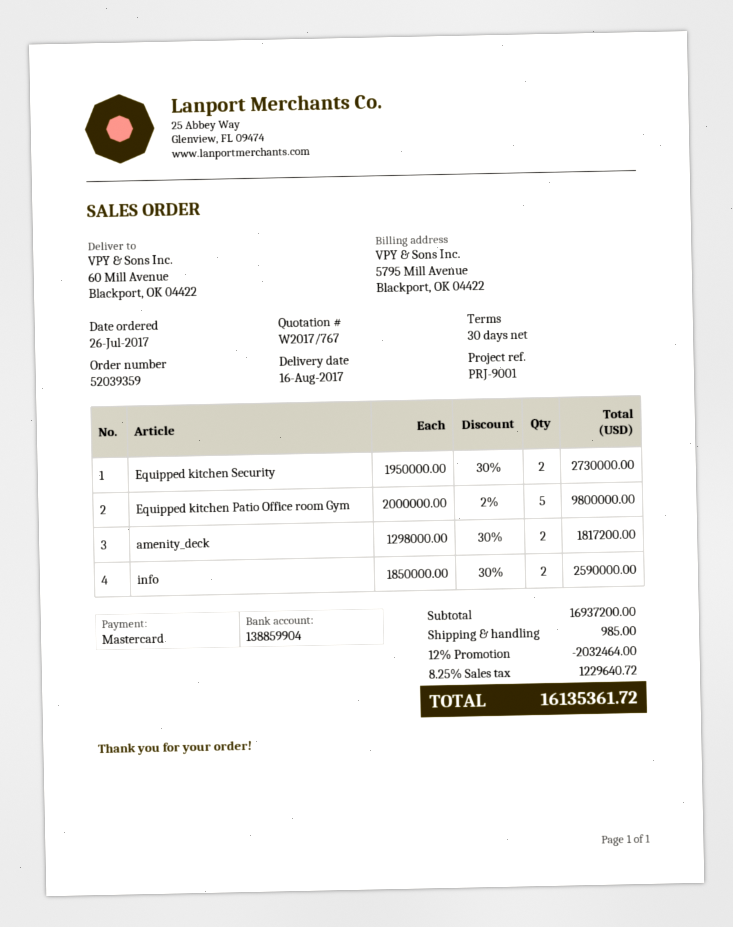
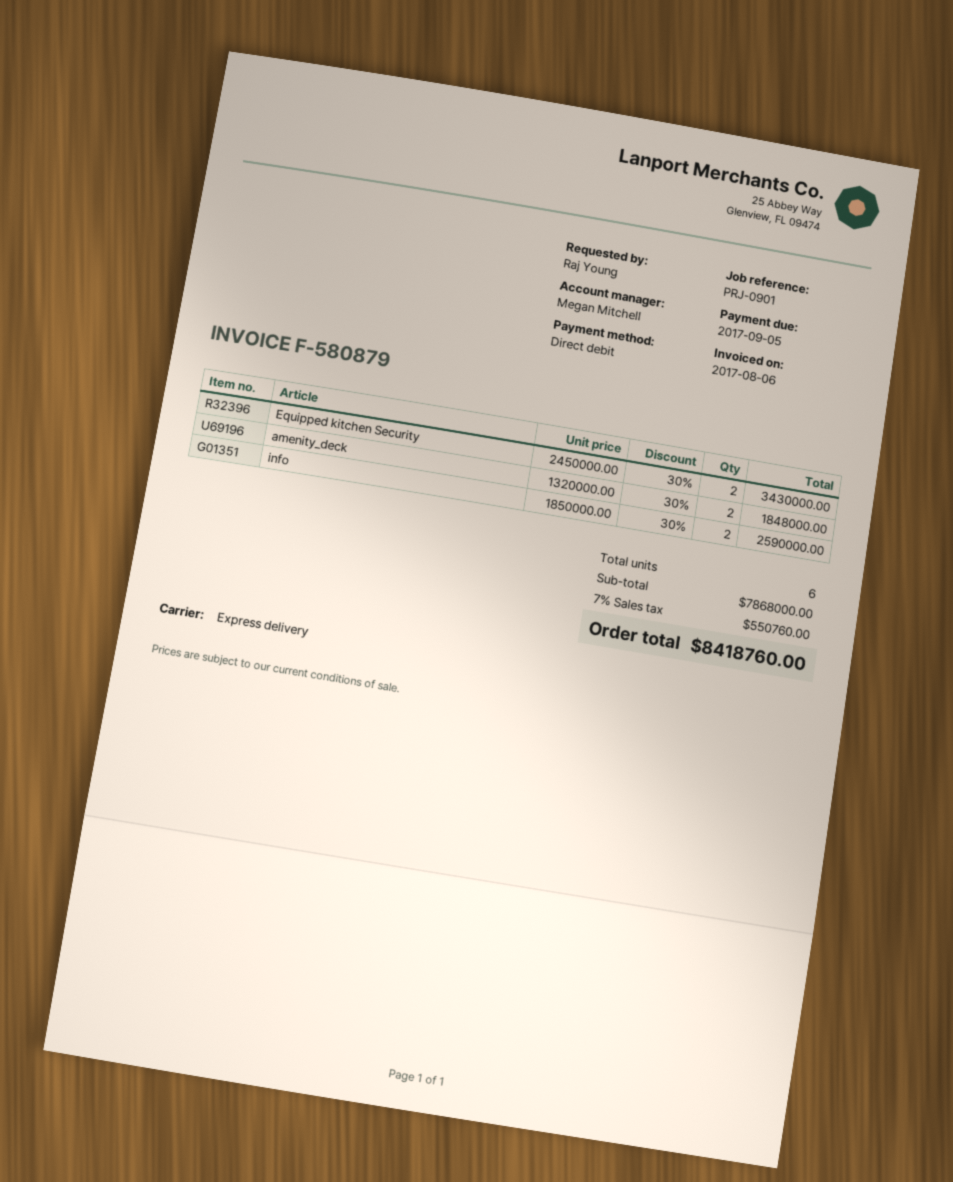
reference: PRJ-9001 -> PRJ-0901
payment method: Mastercard -> direct debit
Equipped kitchen Security: 2 x 1950000.00 - 30% = 2730000.00 -> 2 x 2450000.00 - 30% = 3430000.00
Equipped kitchen Patio Office room Gym: 5 x 2000000.00 - 2% = 9800000.00 -> none
amenity_deck: 2 x 1298000.00 - 30% = 1817200.00 -> 2 x 1320000.00 - 30% = 1848000.00
subtotal: 16937200.00 -> 7868000.00
discount: 12% = 2032464.00 -> none
shipping: 985.00 -> none
tax: 8.25% = 1229640.72 -> 7% = 550760.00
total: 16135361.72 -> 8418760.00

